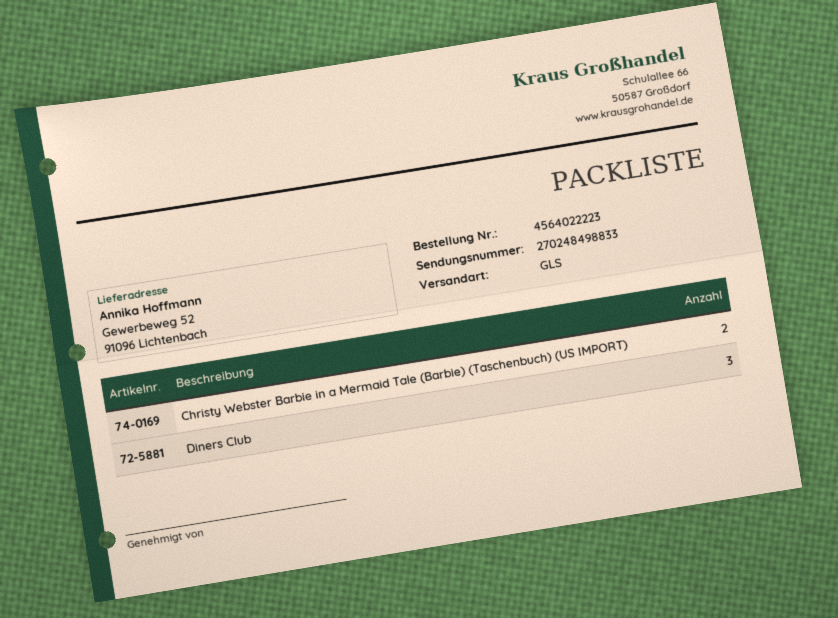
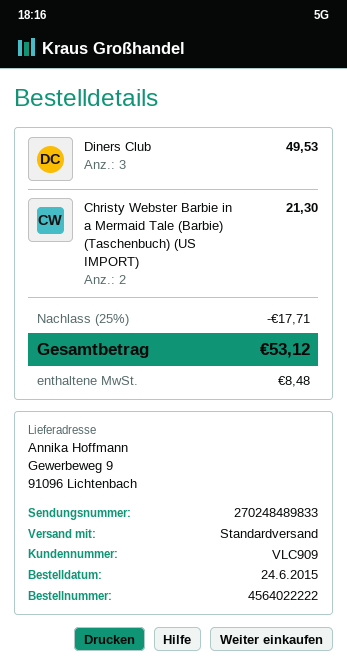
order number: 4564022223 -> 4564022222
shipping method: GLS -> standard
tracking number: 270248498833 -> 270248489833
ship to: Gewerbeweg 52, 91096 Lichtenbach -> Gewerbeweg 9, 91096 Lichtenbach

